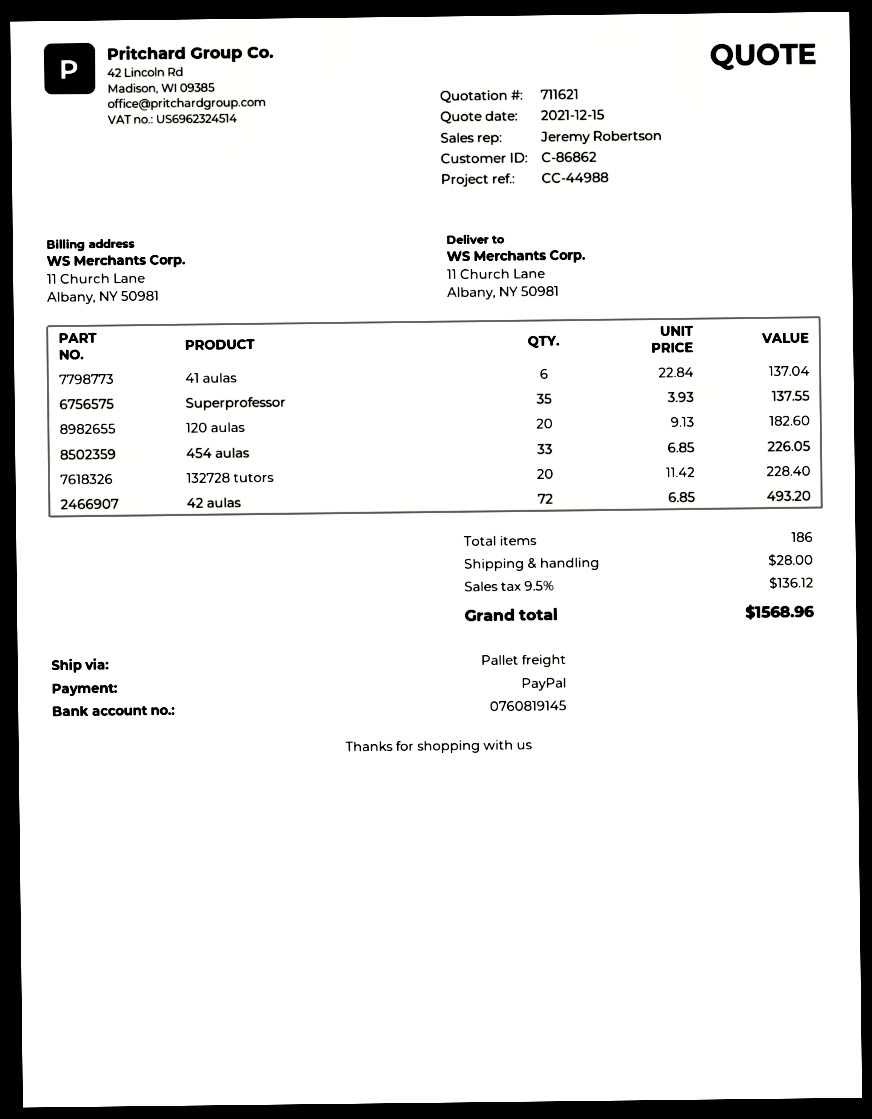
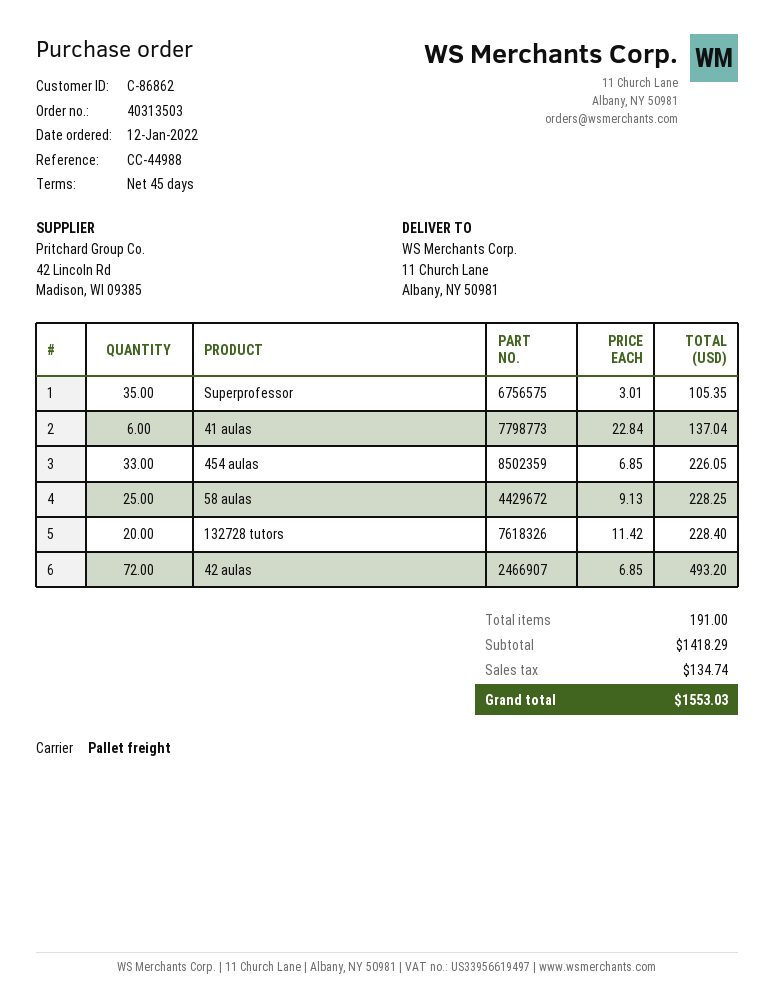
Superprofessor: 35 x 3.93 = 137.55 -> 35 x 3.01 = 105.35
120 aulas: 20 x 9.13 = 182.60 -> none
58 aulas: none -> 25 x 9.13 = 228.25
total quantity: 186 -> 191
shipping: 28.00 -> none
tax: 136.12 -> 134.74
total: 1568.96 -> 1553.03

